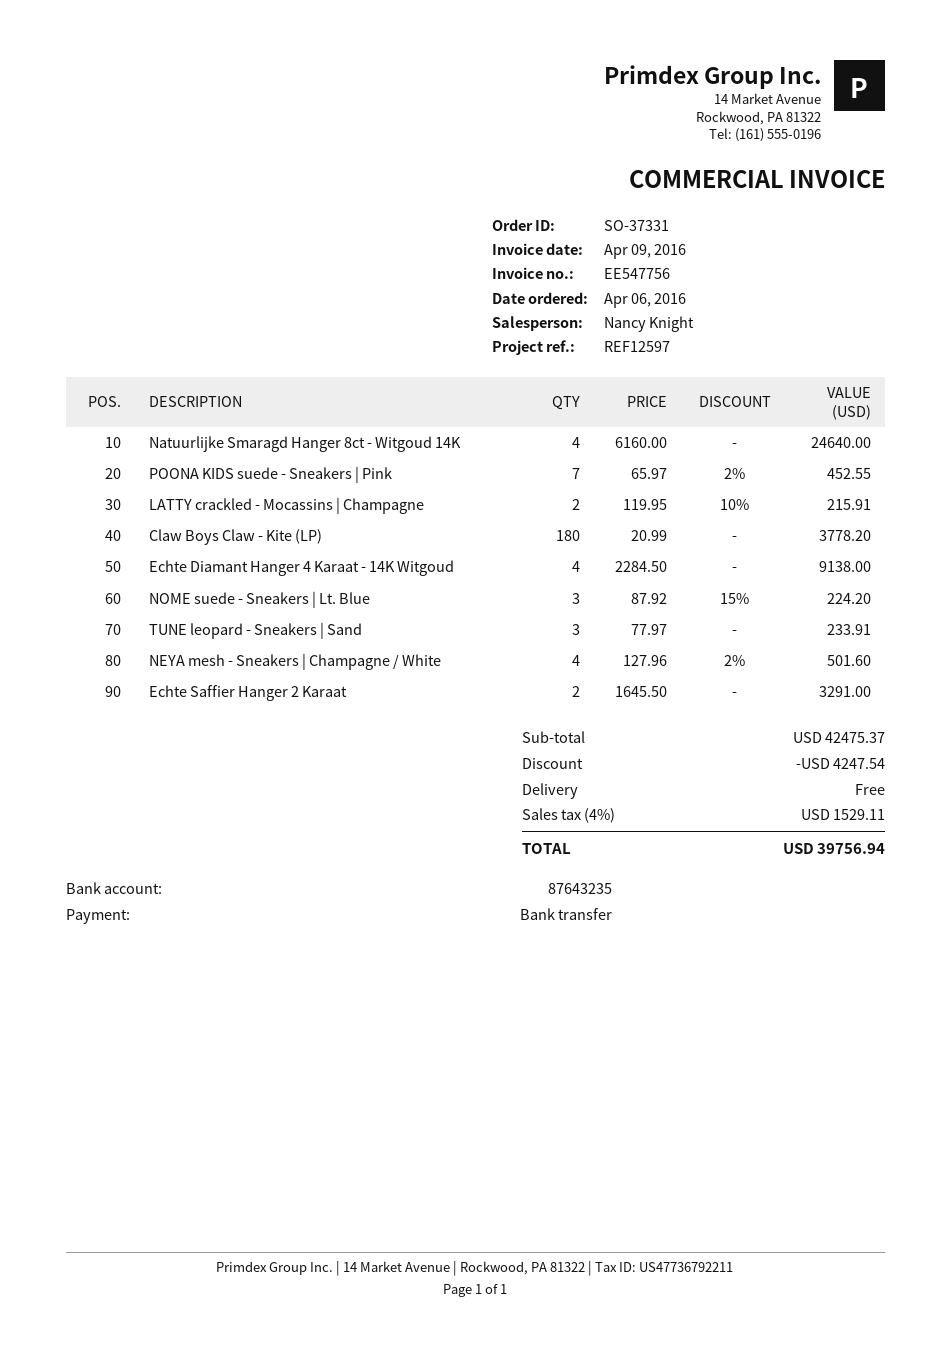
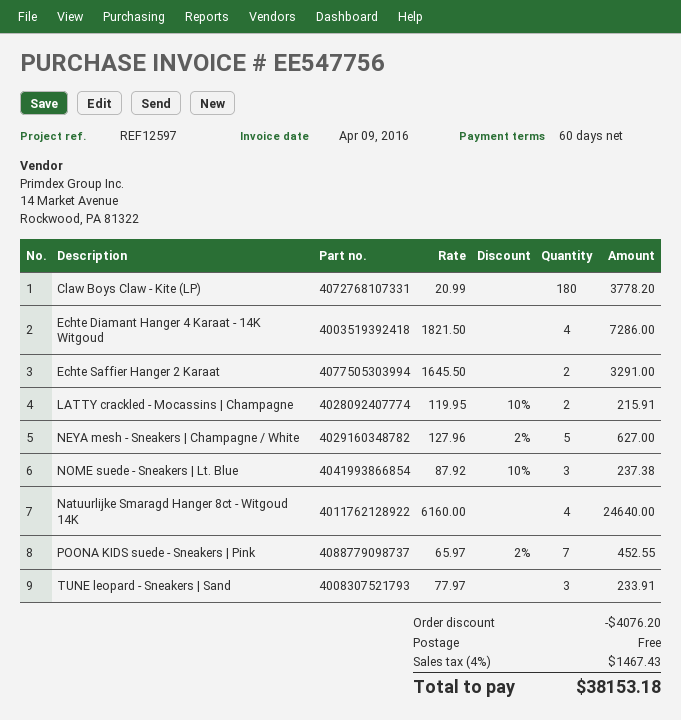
Echte Diamant Hanger 4 Karaat - 14K Witgoud: 4 x 2284.50 = 9138.00 -> 4 x 1821.50 = 7286.00
NOME suede - Sneakers | Lt. Blue: 3 x 87.92 - 15% = 224.20 -> 3 x 87.92 - 10% = 237.38
NEYA mesh - Sneakers | Champagne / White: 4 x 127.96 - 2% = 501.60 -> 5 x 127.96 - 2% = 627.00
discount: 4247.54 -> 4076.20
tax: 4% = 1529.11 -> 4% = 1467.43
total: 39756.94 -> 38153.18

